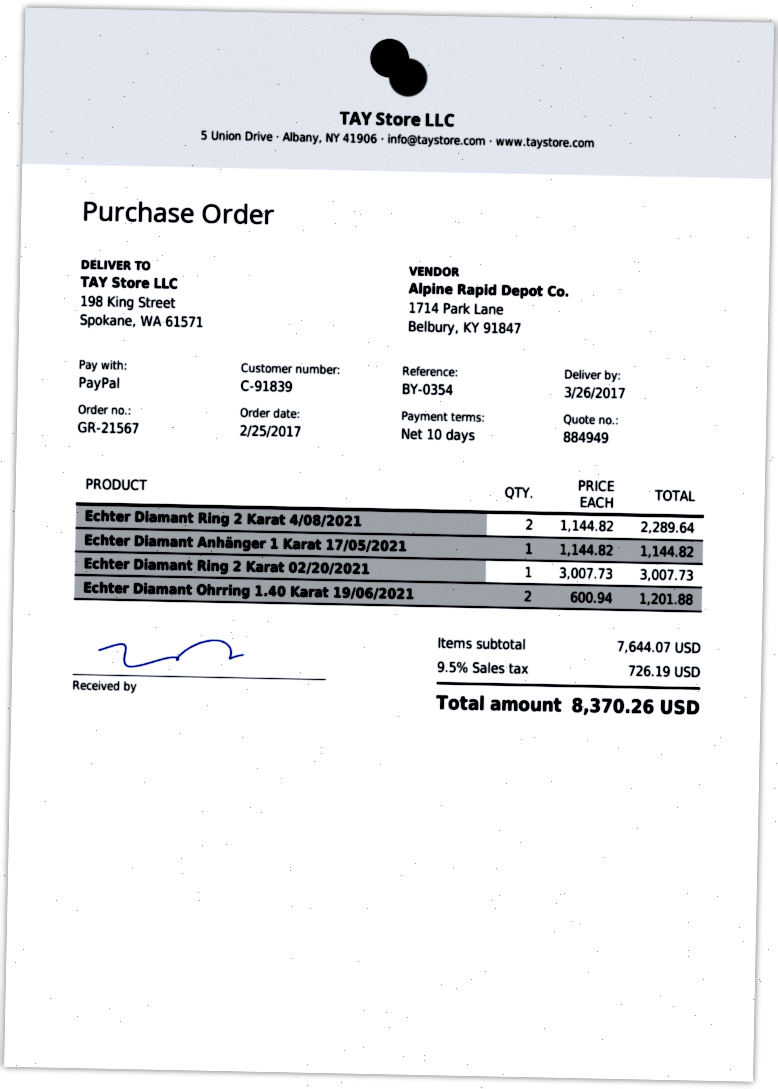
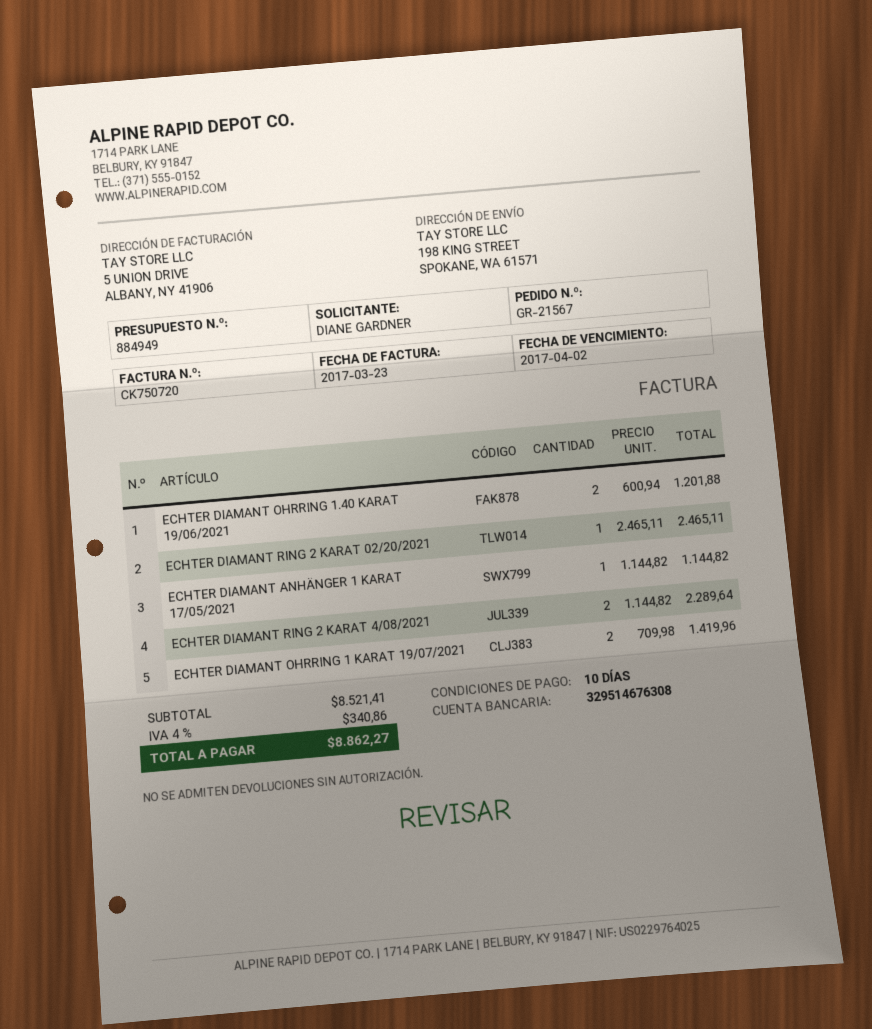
Echter Diamant Ring 2 Karat 02/20/2021: 1 x 3007.73 = 3007.73 -> 1 x 2465.11 = 2465.11
ECHTER DIAMANT OHRRING 1 KARAT 19/07/2021: none -> 2 x 709.98 = 1419.96
subtotal: 7644.07 -> 8521.41
tax: 9.5% = 726.19 -> 4% = 340.86
total: 8370.26 -> 8862.27

